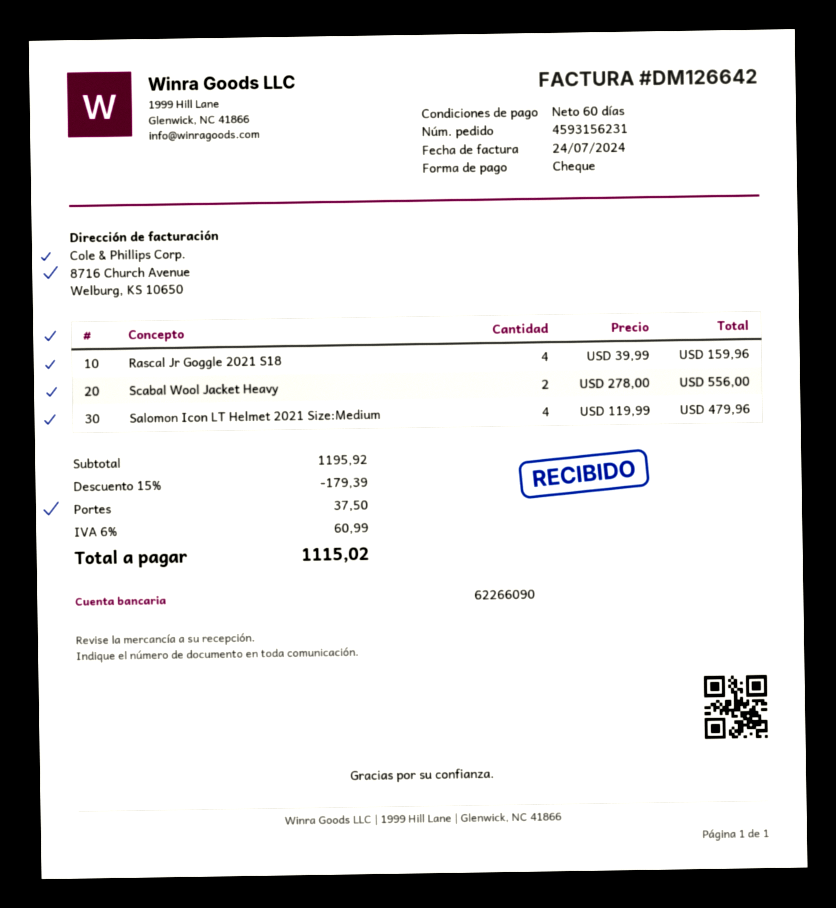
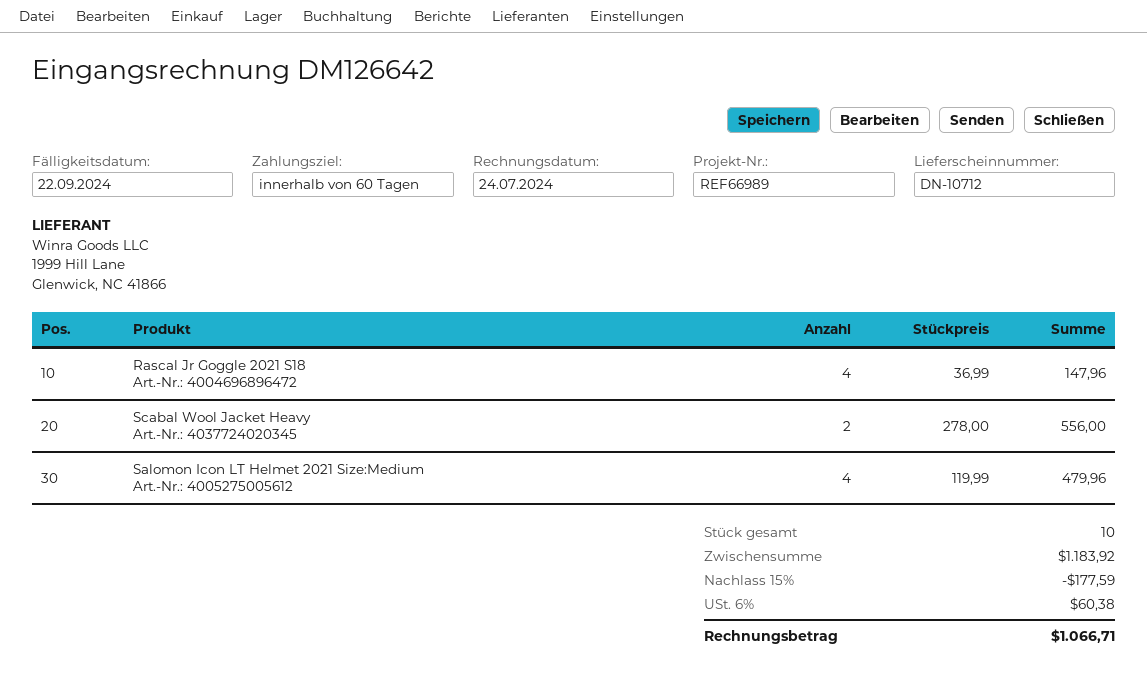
Rascal Jr Goggle 2021 S18: 4 x 39.99 = 159.96 -> 4 x 36.99 = 147.96
subtotal: 1195.92 -> 1183.92
discount: 15% = 179.39 -> 15% = 177.59
shipping: 37.50 -> none
tax: 6% = 60.99 -> 6% = 60.38
total: 1115.02 -> 1066.71

